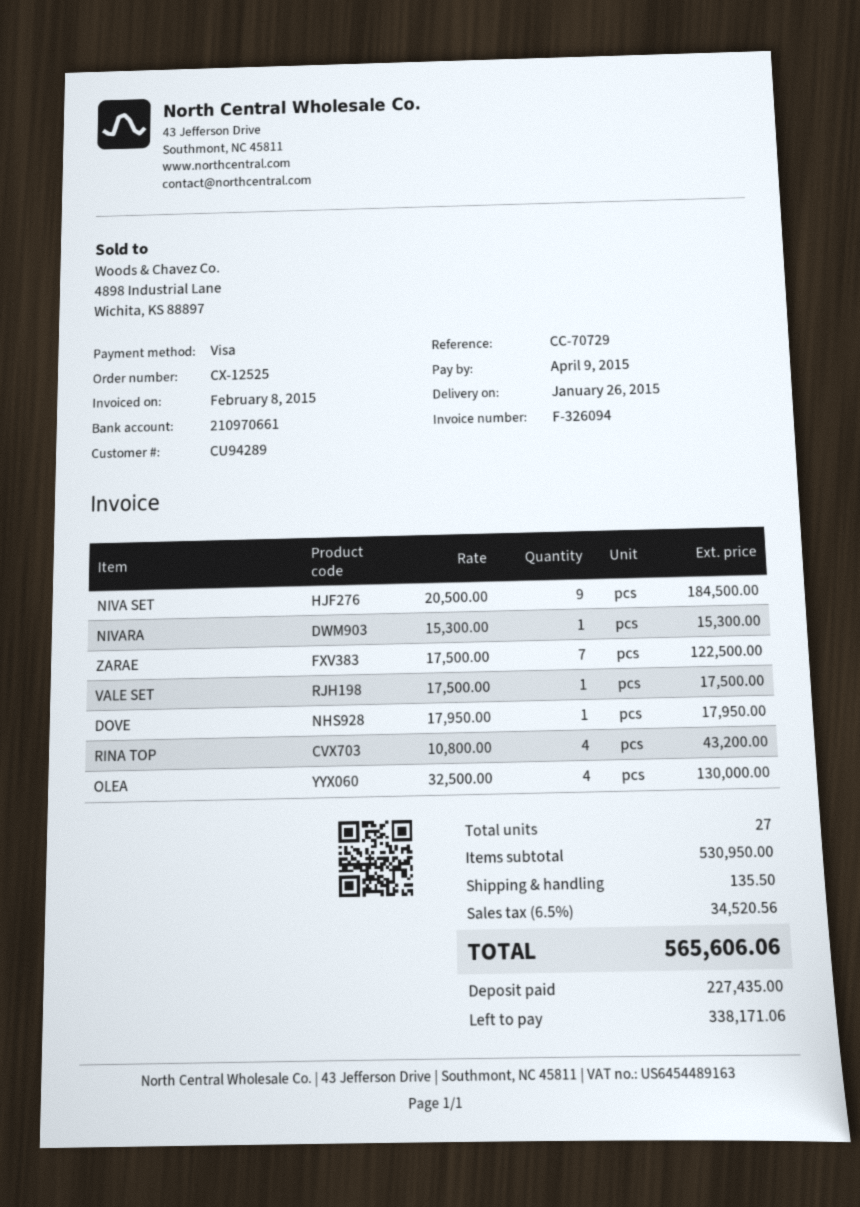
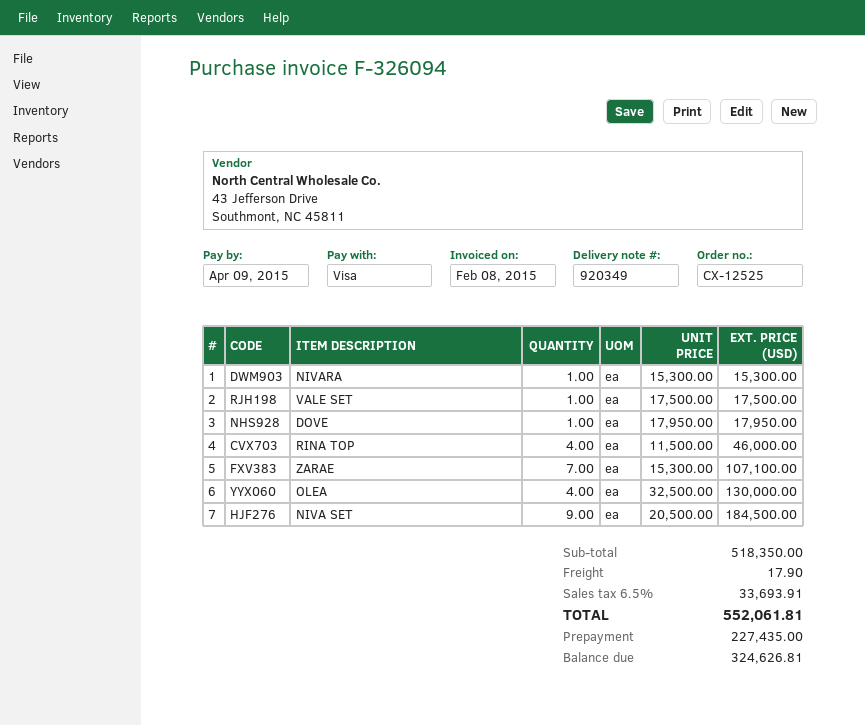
ZARAE: 7 x 17500.00 = 122500.00 -> 7 x 15300.00 = 107100.00
RINA TOP: 4 x 10800.00 = 43200.00 -> 4 x 11500.00 = 46000.00
subtotal: 530950.00 -> 518350.00
shipping: 135.50 -> 17.90
tax: 6.5% = 34520.56 -> 6.5% = 33693.91
total: 565606.06 -> 552061.81
balance: 338171.06 -> 324626.81

